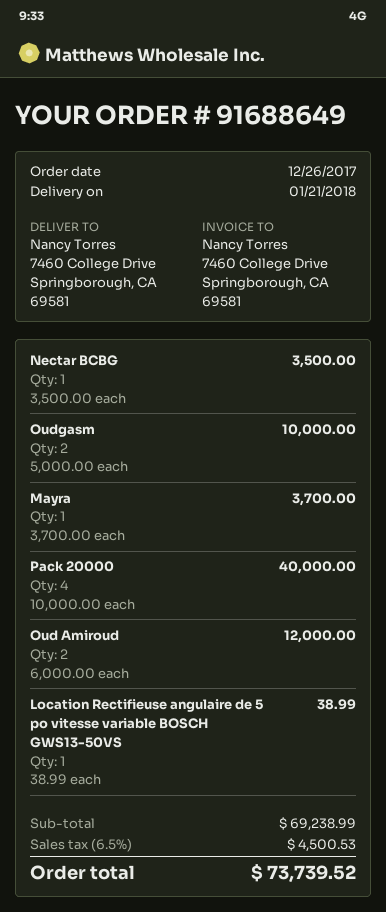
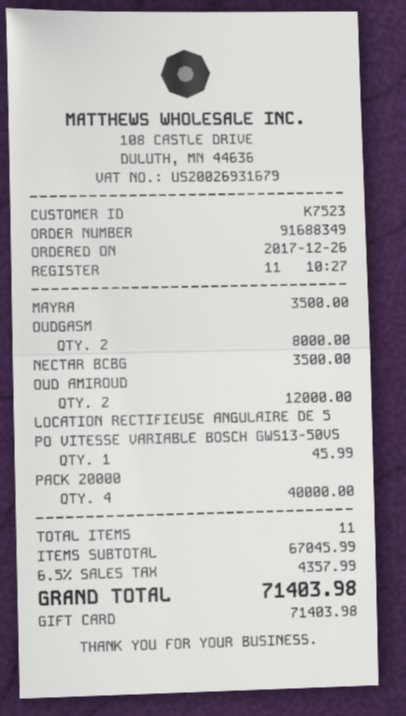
order number: 91688649 -> 91688349
Oudgasm: 2 for 10000.00 -> 2 for 8000.00
Mayra: 1 for 3700.00 -> 1 for 3500.00
Location Rectifieuse angulaire de 5 po vitesse variable BOSCH GWS13-50VS: 1 for 38.99 -> 1 for 45.99
subtotal: 69238.99 -> 67045.99
tax: 6.5% = 4500.53 -> 6.5% = 4357.99
total: 73739.52 -> 71403.98

